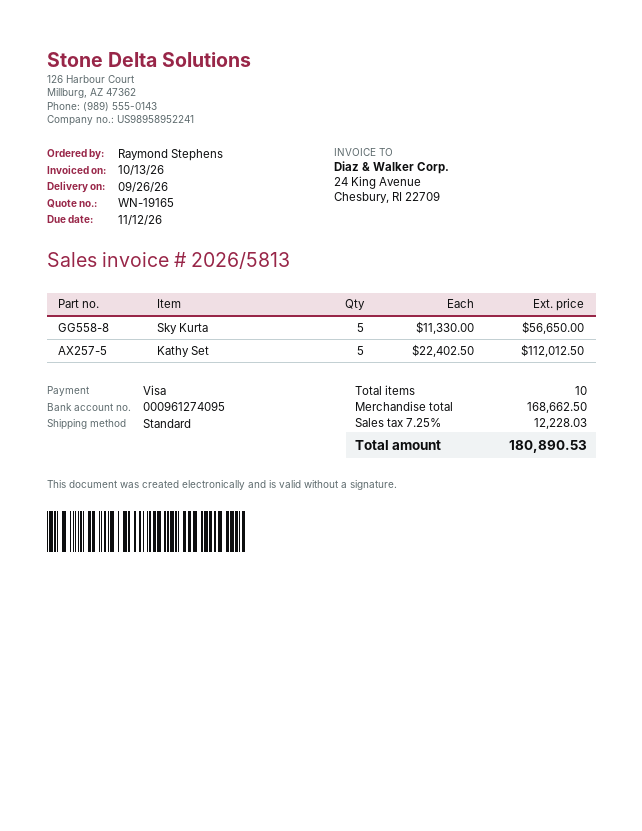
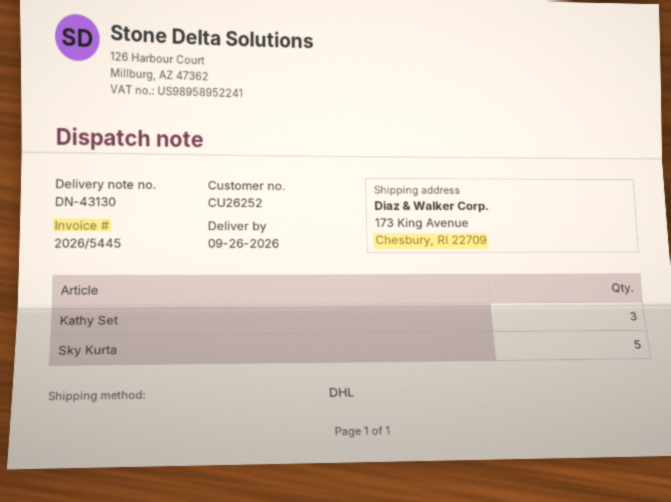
invoice number: 2026/5813 -> 2026/5445
shipping method: standard -> DHL
Kathy Set: 5 -> 3

